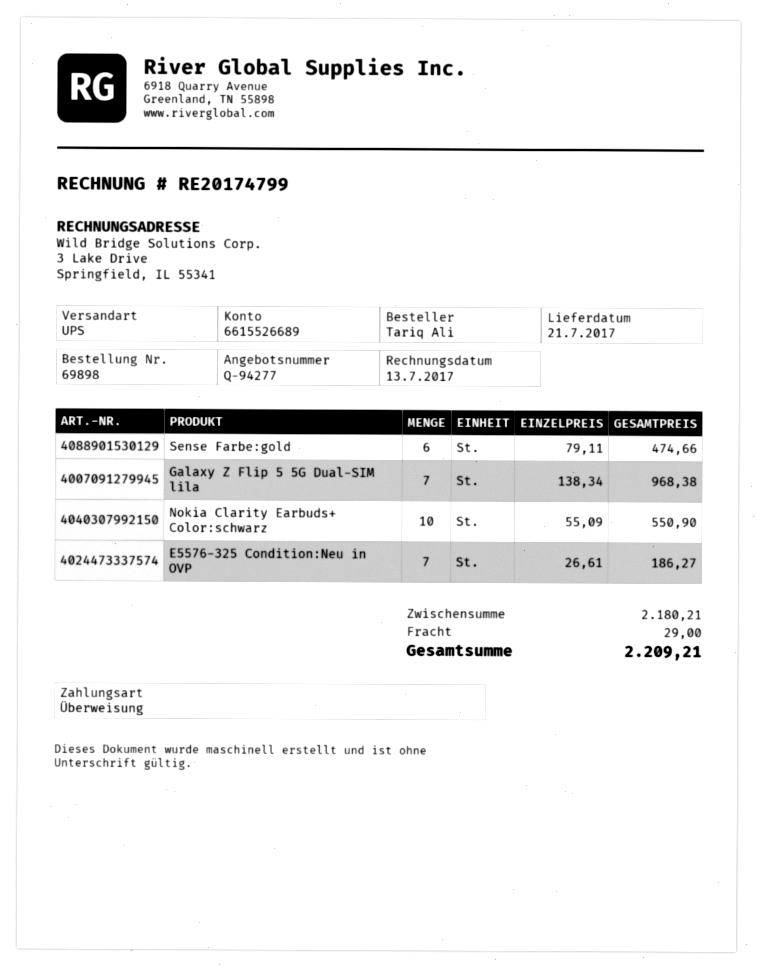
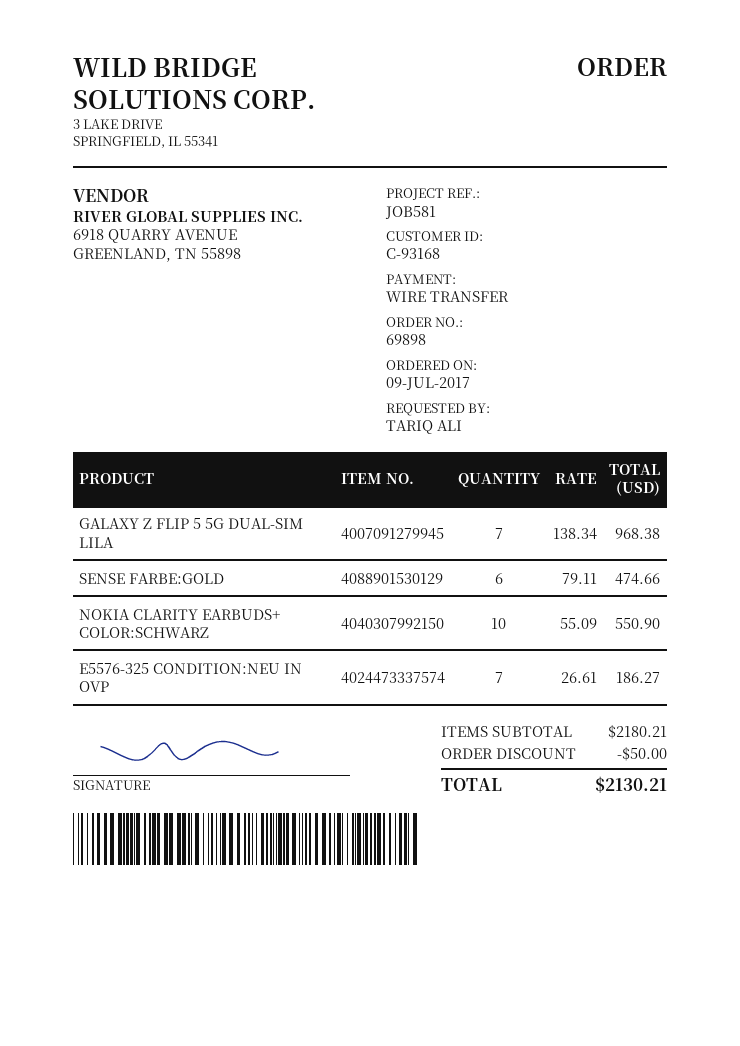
discount: none -> 50.00
shipping: 29.00 -> none
total: 2209.21 -> 2130.21

